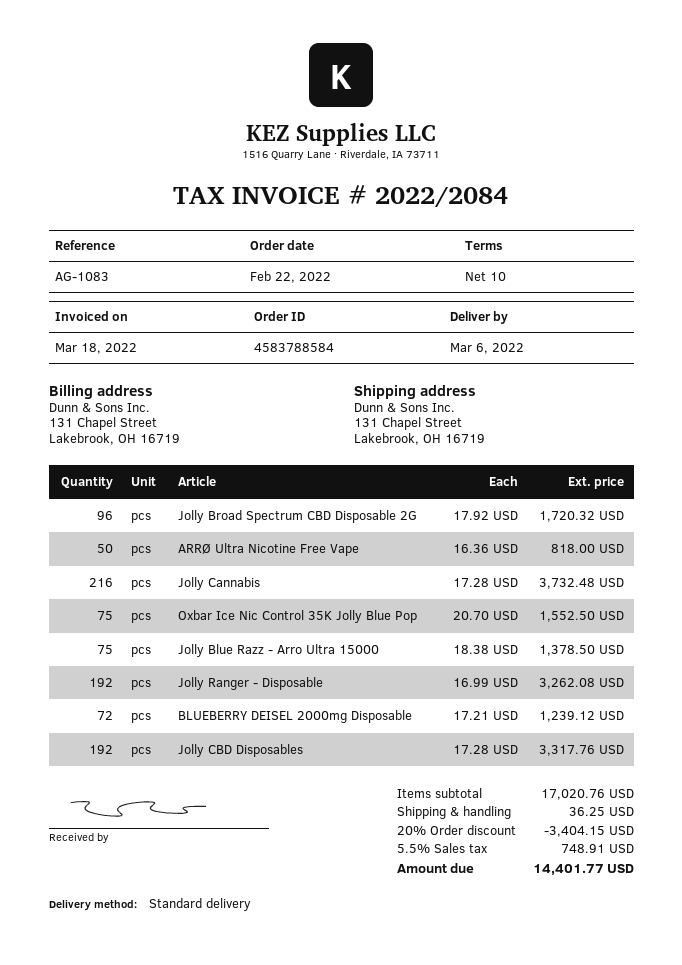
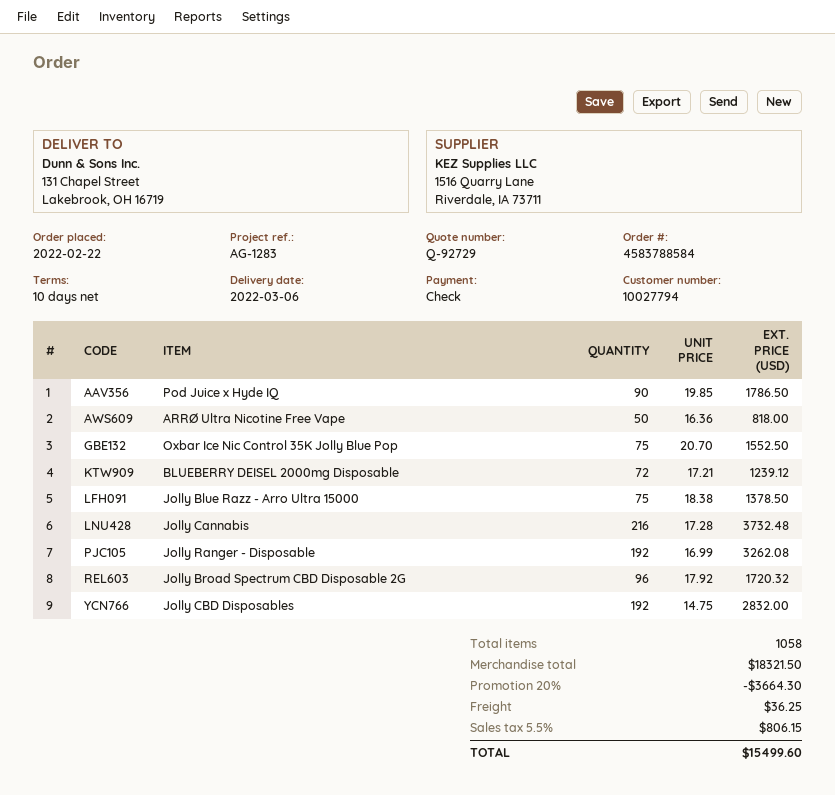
reference: AG-1083 -> AG-1283
Jolly CBD Disposables: 192 x 17.28 = 3317.76 -> 192 x 14.75 = 2832.00
Pod Juice x Hyde IQ: none -> 90 x 19.85 = 1786.50
subtotal: 17020.76 -> 18321.50
discount: 20% = 3404.15 -> 20% = 3664.30
tax: 5.5% = 748.91 -> 5.5% = 806.15
total: 14401.77 -> 15499.60

